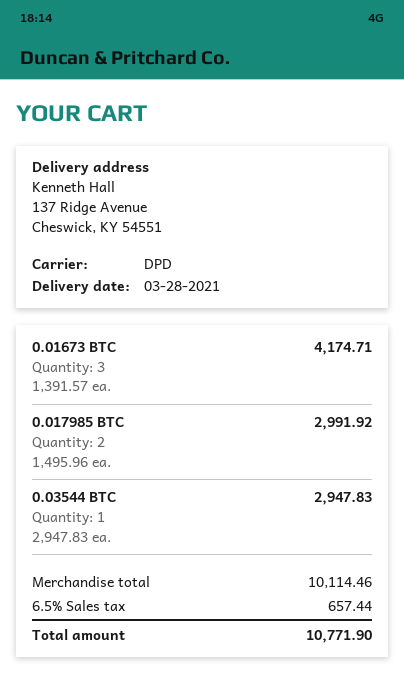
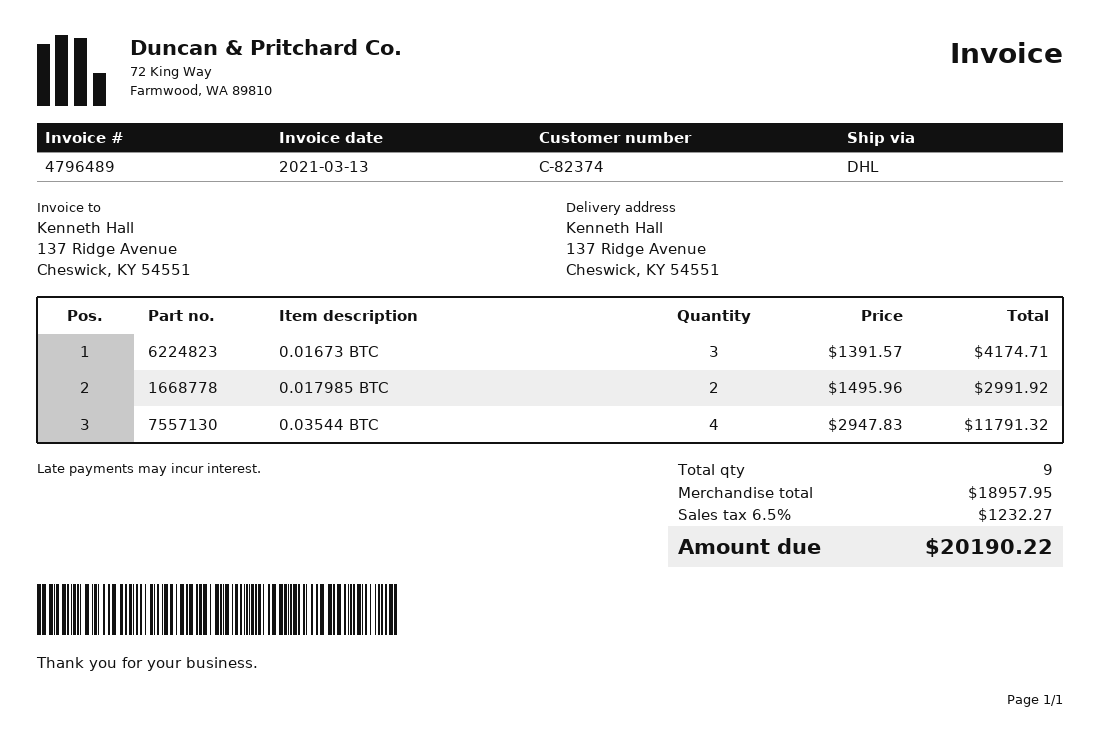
shipping method: DPD -> DHL
0.03544 BTC: 1 x 2947.83 = 2947.83 -> 4 x 2947.83 = 11791.32
subtotal: 10114.46 -> 18957.95
tax: 6.5% = 657.44 -> 6.5% = 1232.27
total: 10771.90 -> 20190.22

